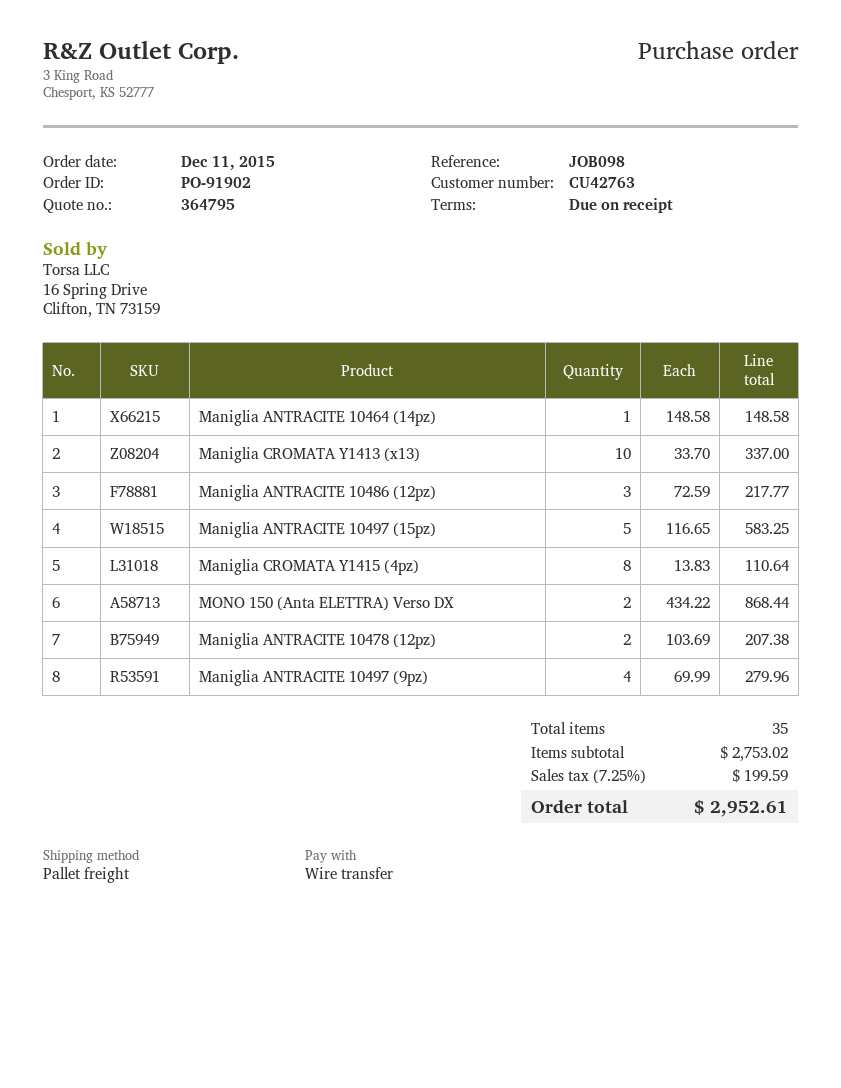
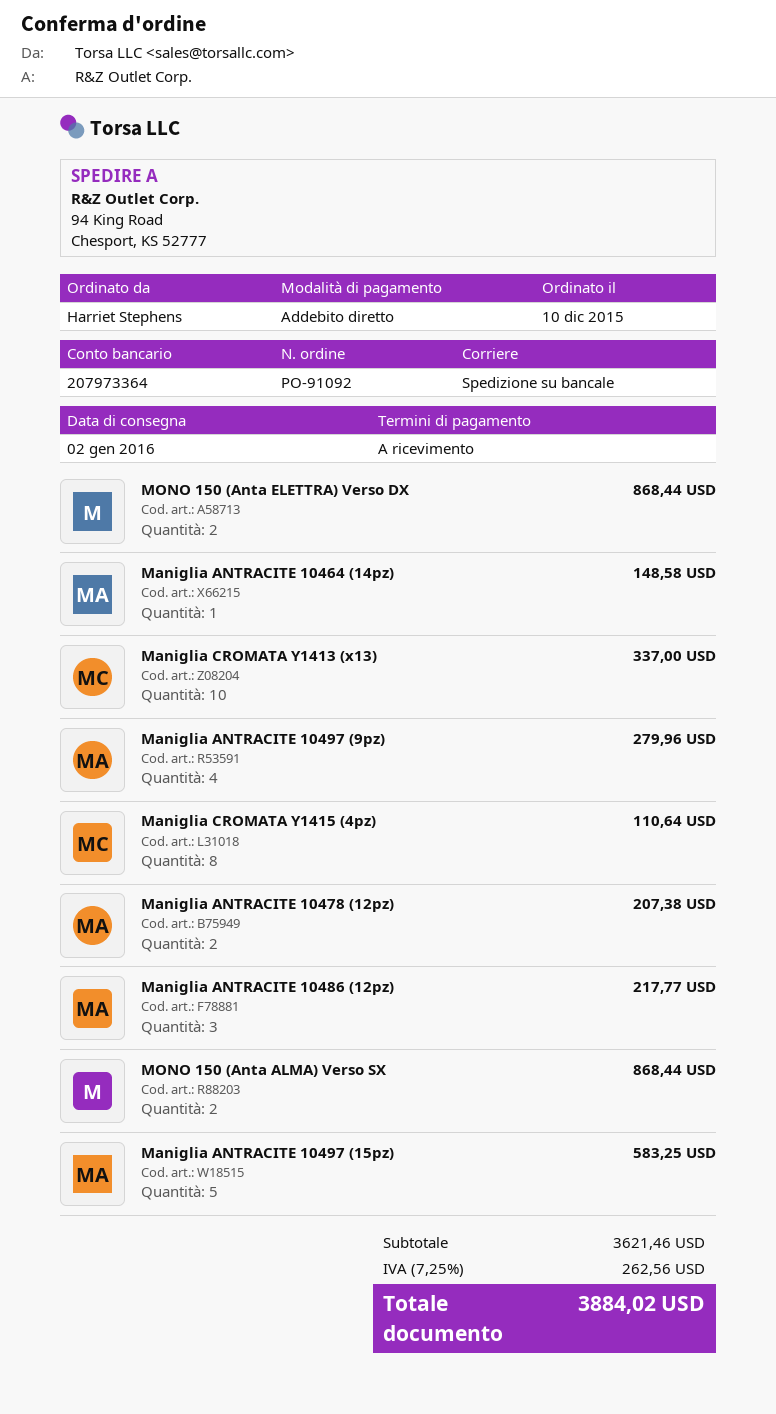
order number: PO-91902 -> PO-91092
order date: 2015-12-11 -> 2015-12-10
payment method: bank transfer -> direct debit
MONO 150 (Anta ALMA) Verso SX: none -> 2 for 868.44
subtotal: 2753.02 -> 3621.46
tax: 7.25% = 199.59 -> 7.25% = 262.56
total: 2952.61 -> 3884.02

